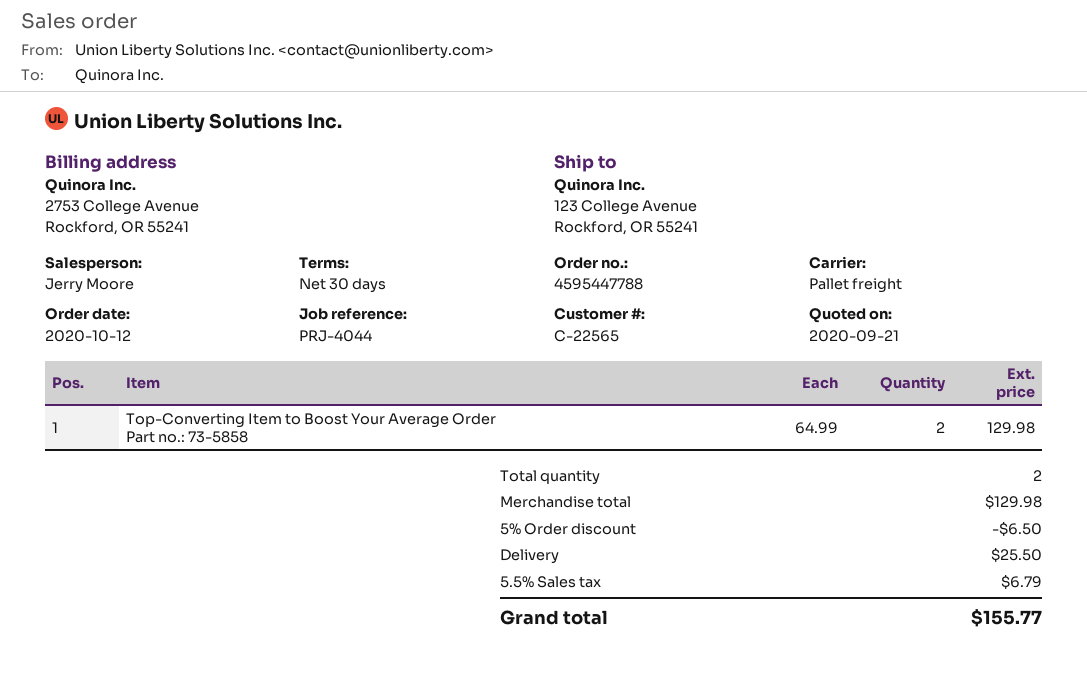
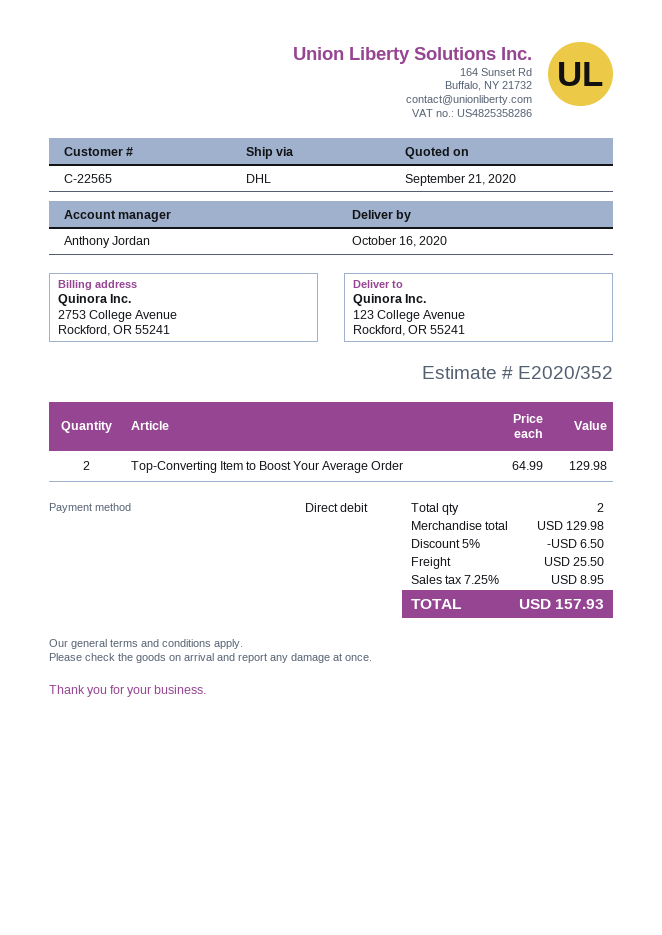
sales rep: Jerry Moore -> Anthony Jordan
shipping method: pallet freight -> DHL
tax: 5.5% = 6.79 -> 7.25% = 8.95
total: 155.77 -> 157.93

